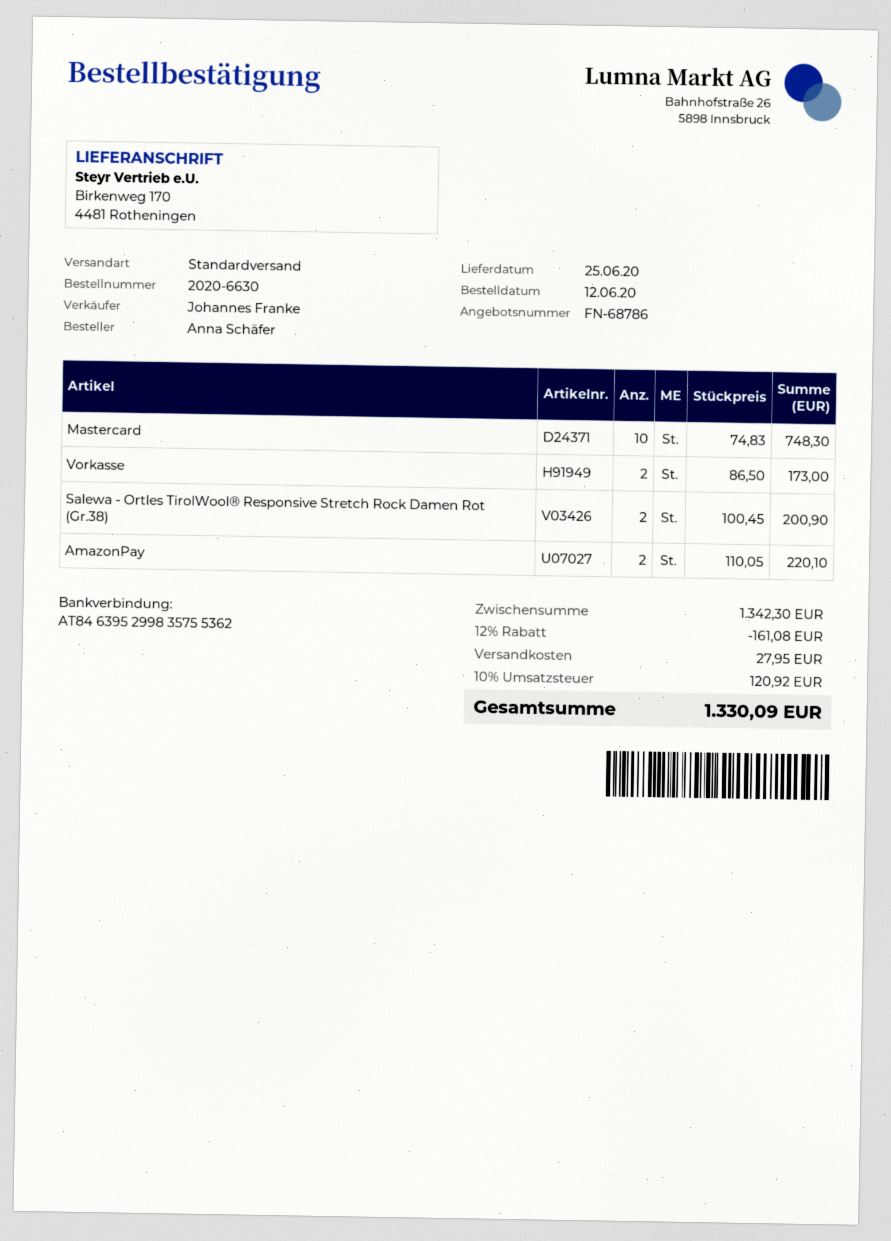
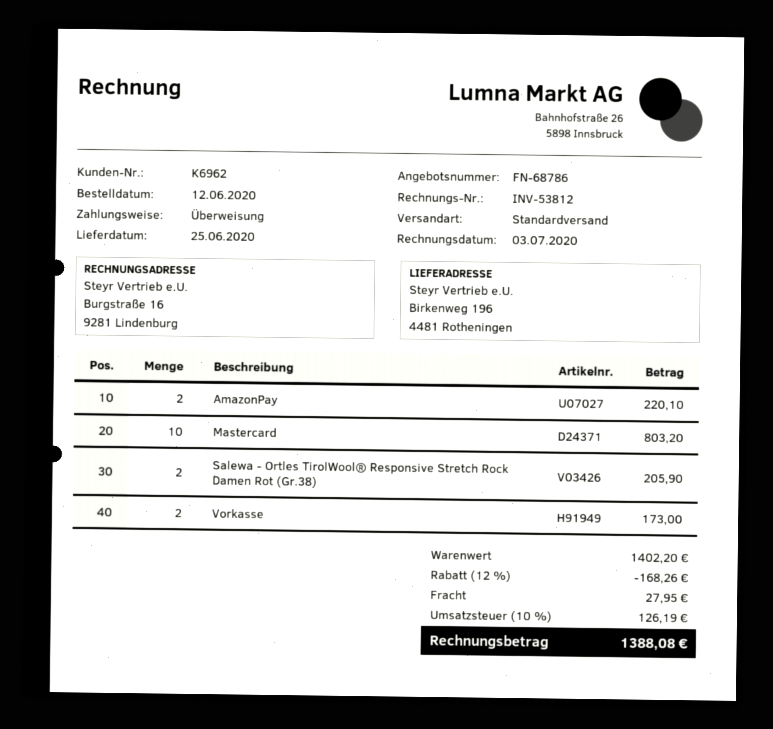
ship to: Birkenweg 170, 4481 Rotheningen -> Birkenweg 196, 4481 Rotheningen
Mastercard: 10 for 748.30 -> 10 for 803.20
Salewa - Ortles TirolWool® Responsive Stretch Rock Damen Rot (Gr.38): 2 for 200.90 -> 2 for 205.90
subtotal: 1342.30 -> 1402.20
discount: 12% = 161.08 -> 12% = 168.26
tax: 10% = 120.92 -> 10% = 126.19
total: 1330.09 -> 1388.08

